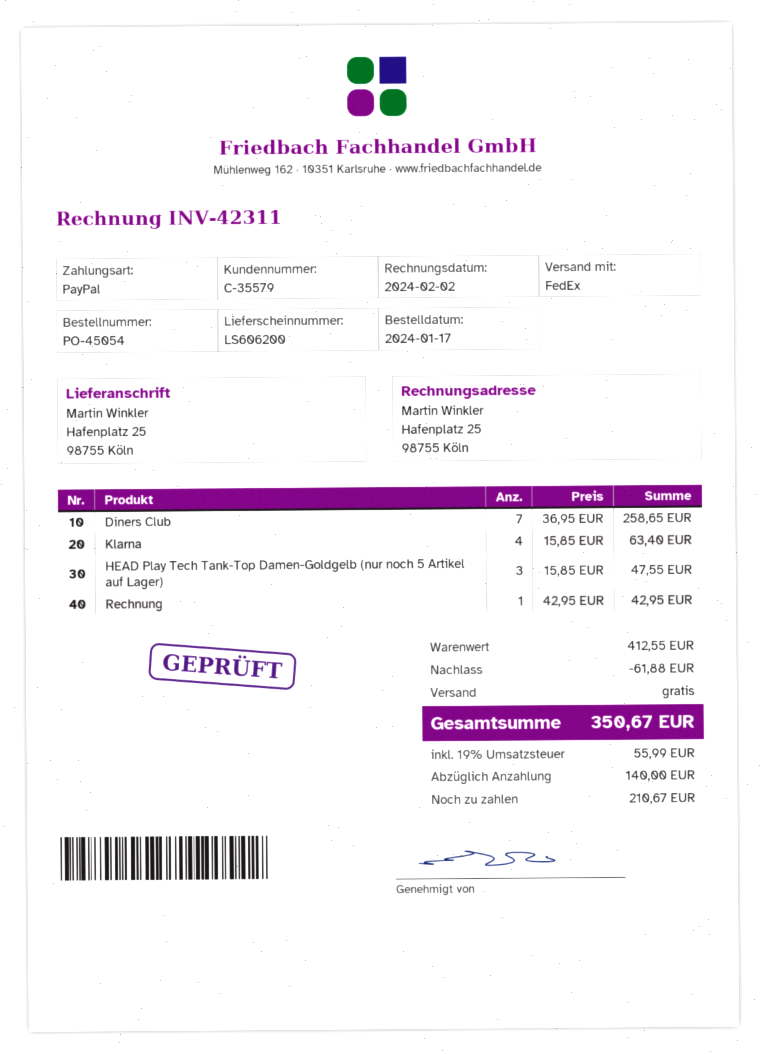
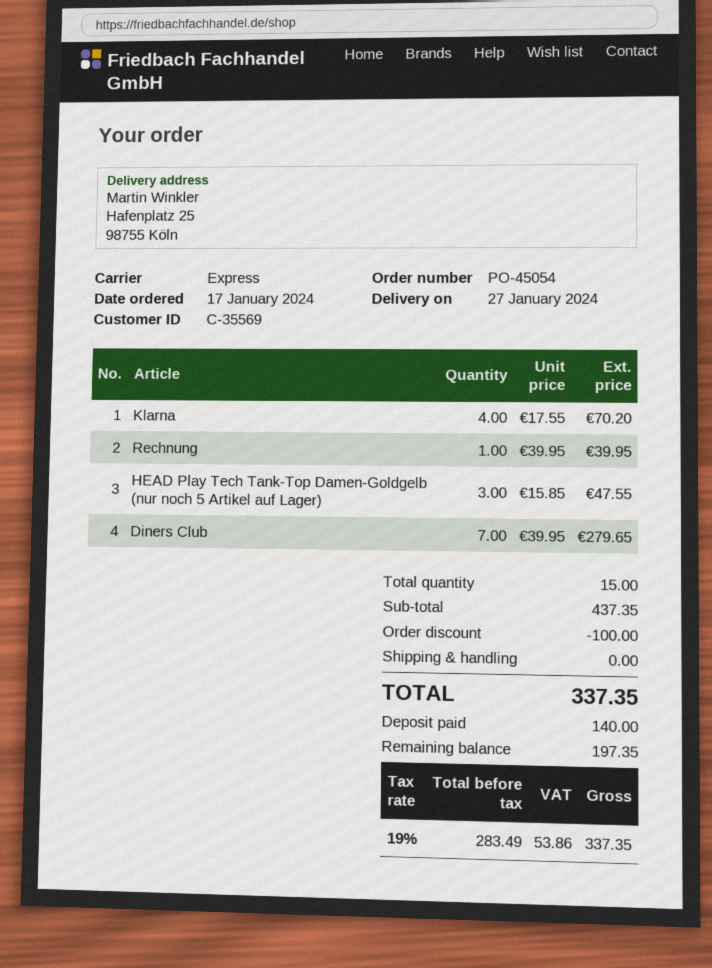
customer number: C-35579 -> C-35569
shipping method: FedEx -> express
Diners Club: 7 x 36.95 = 258.65 -> 7 x 39.95 = 279.65
Klarna: 4 x 15.85 = 63.40 -> 4 x 17.55 = 70.20
Rechnung: 1 x 42.95 = 42.95 -> 1 x 39.95 = 39.95
subtotal: 412.55 -> 437.35
discount: 61.88 -> 100.00
tax: 19% = 55.99 -> 19% = 53.86
total: 350.67 -> 337.35
balance: 210.67 -> 197.35

